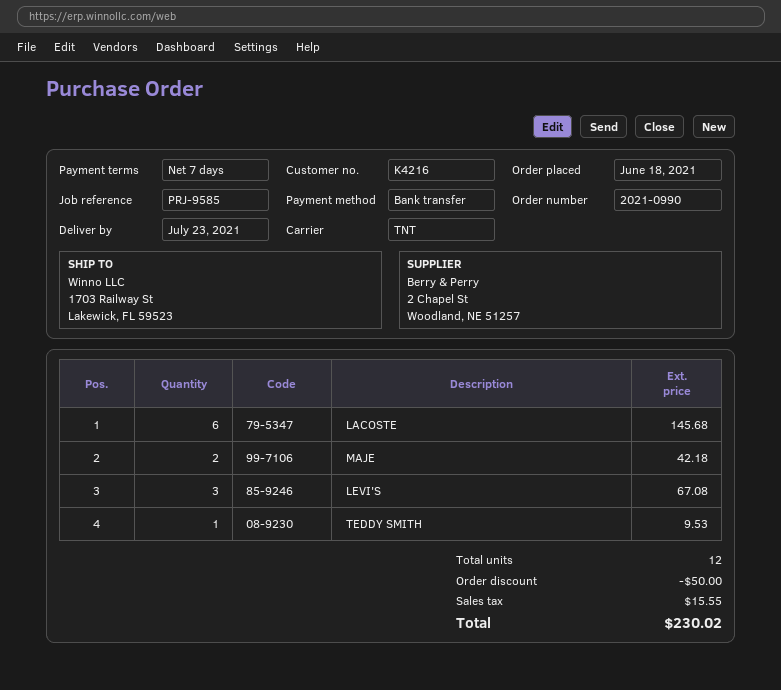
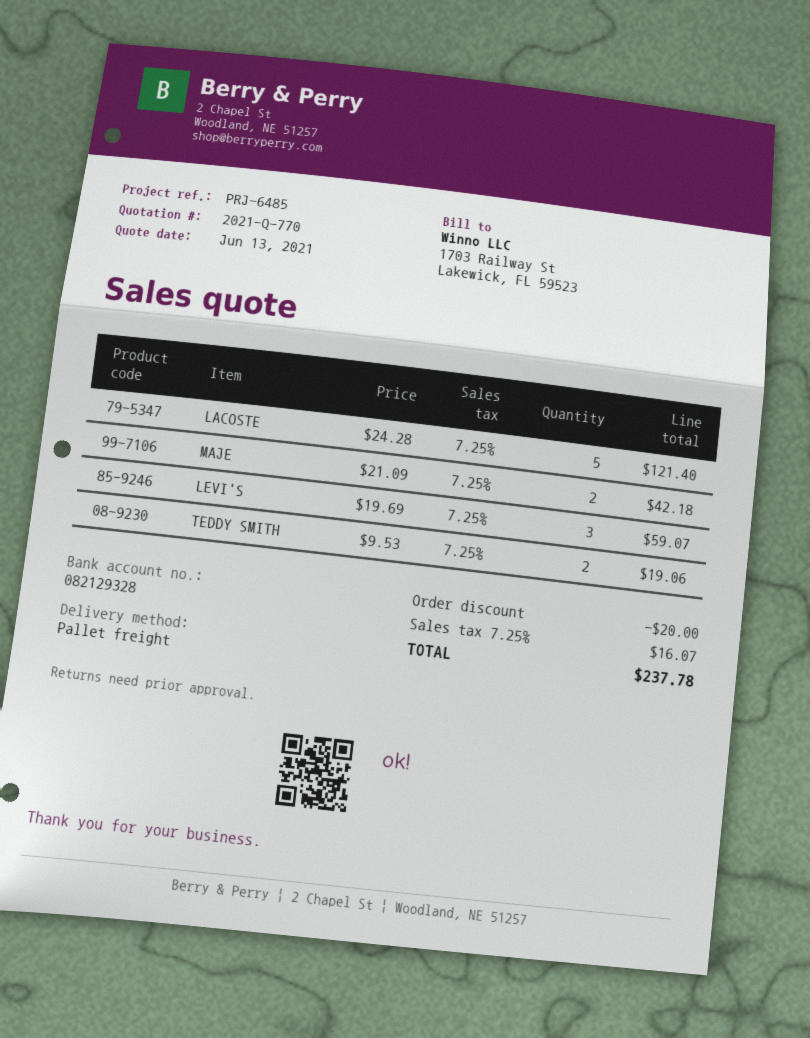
reference: PRJ-9585 -> PRJ-6485
shipping method: TNT -> pallet freight
LACOSTE: 6 for 145.68 -> 5 for 121.40
LEVI'S: 3 for 67.08 -> 3 for 59.07
TEDDY SMITH: 1 for 9.53 -> 2 for 19.06
discount: 50.00 -> 20.00
tax: 15.55 -> 16.07
total: 230.02 -> 237.78

